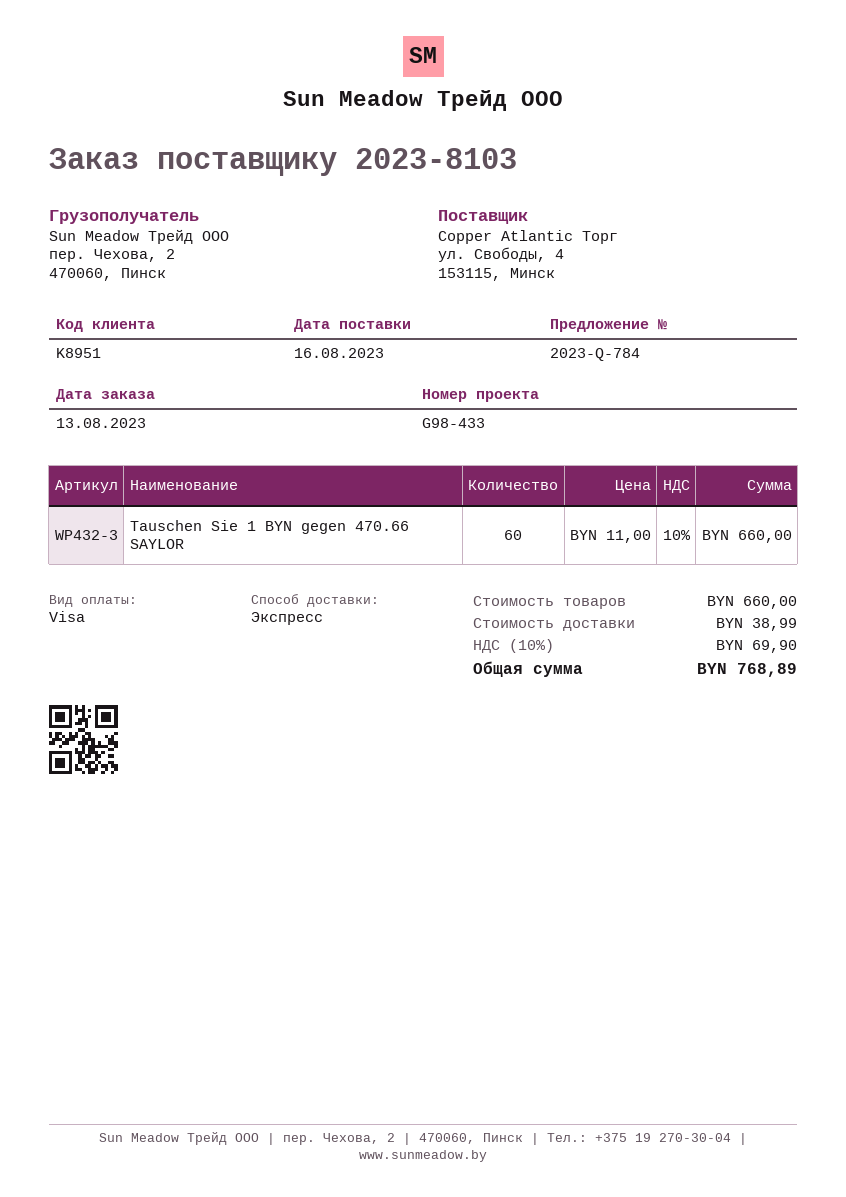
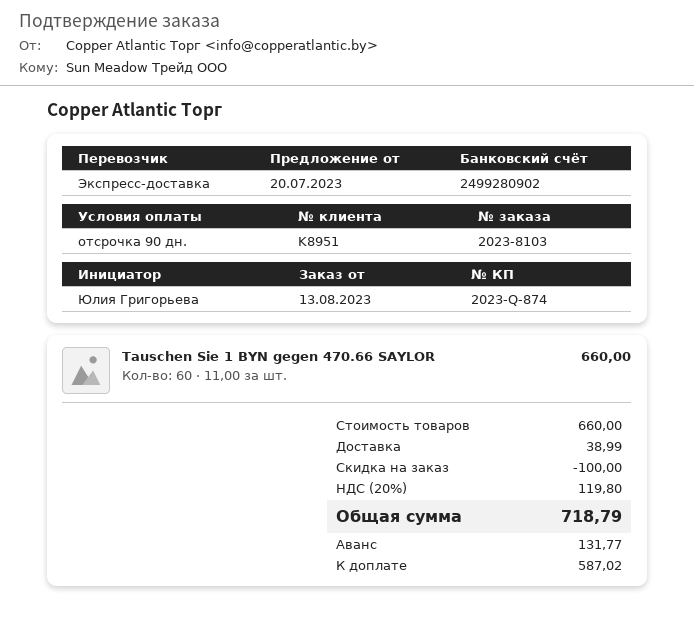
quote number: 2023-Q-784 -> 2023-Q-874
discount: none -> 100.00
tax: 10% = 69.90 -> 20% = 119.80
total: 768.89 -> 718.79

